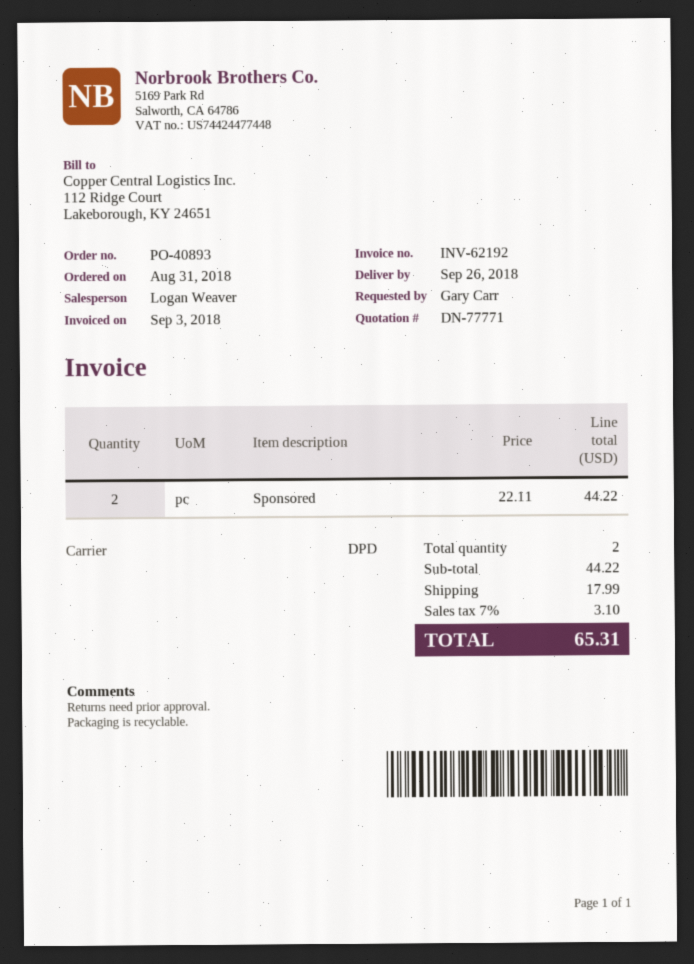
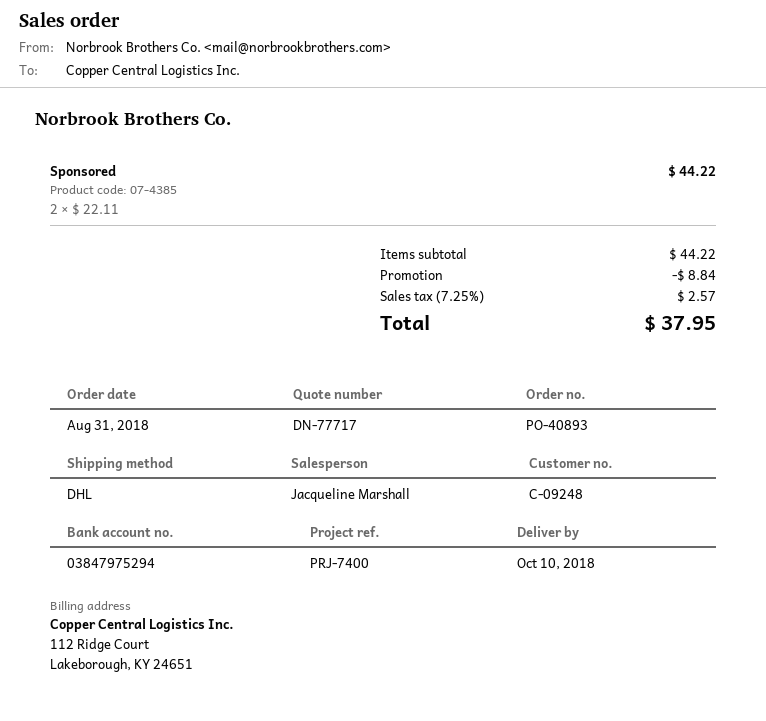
quote number: DN-77771 -> DN-77717
delivery date: 2018-09-26 -> 2018-10-10
sales rep: Logan Weaver -> Jacqueline Marshall
shipping method: DPD -> DHL
discount: none -> 8.84
shipping: 17.99 -> none
tax: 7% = 3.10 -> 7.25% = 2.57
total: 65.31 -> 37.95

